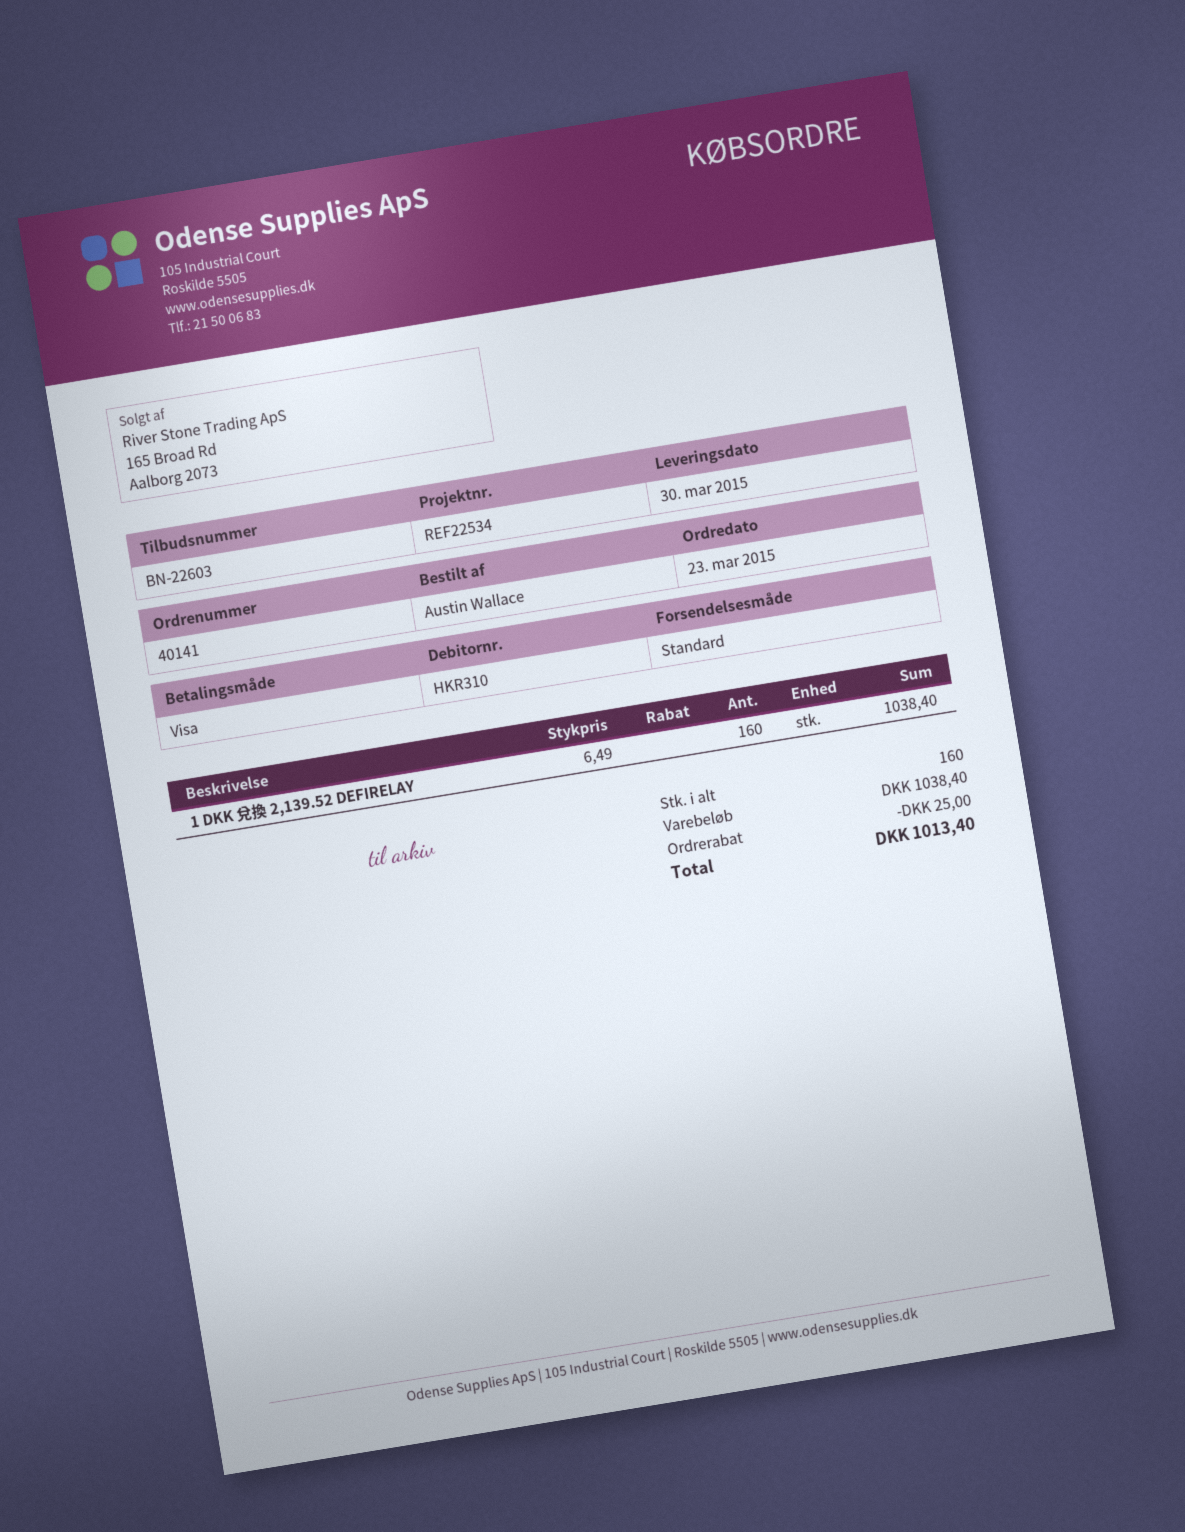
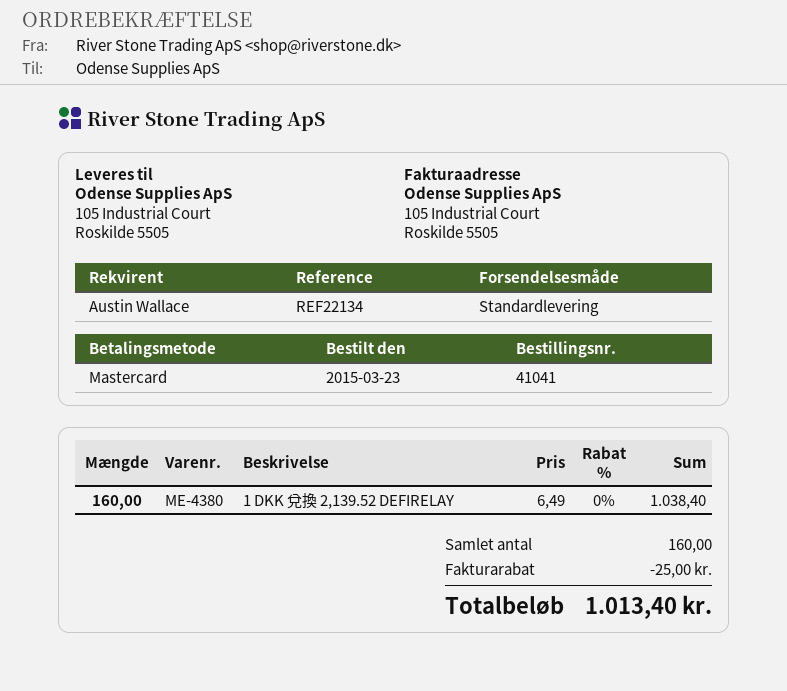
order number: 40141 -> 41041
reference: REF22534 -> REF22134
payment method: Visa -> Mastercard

